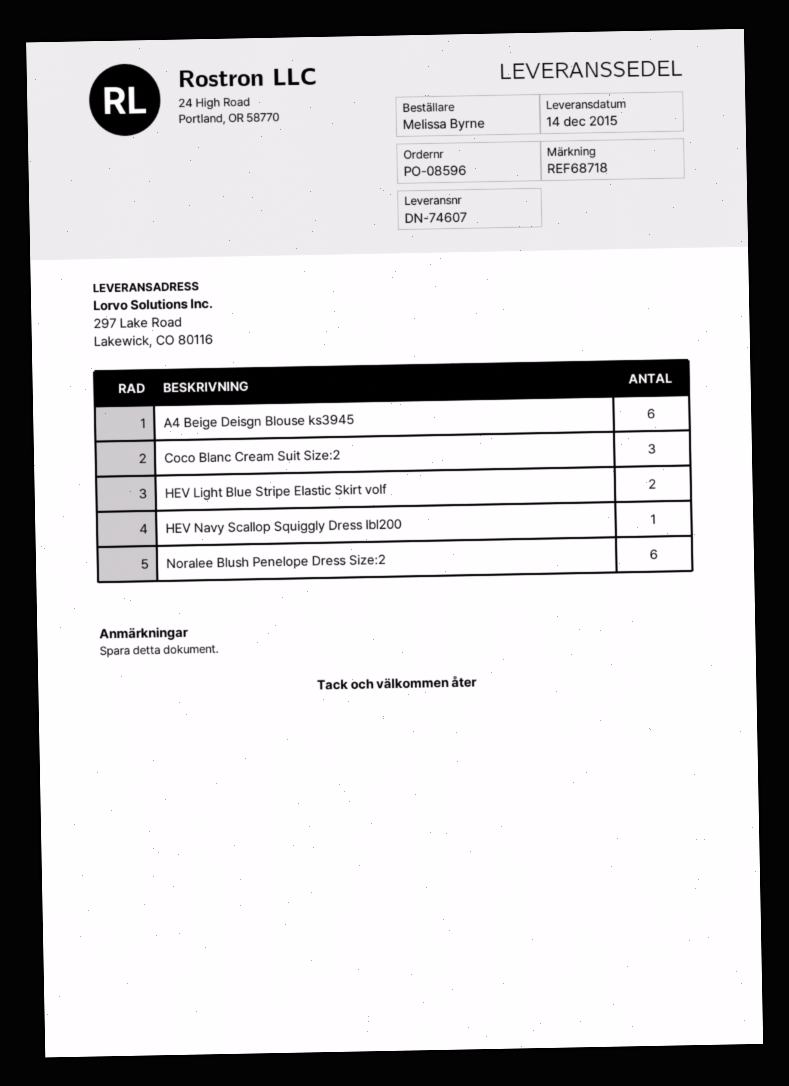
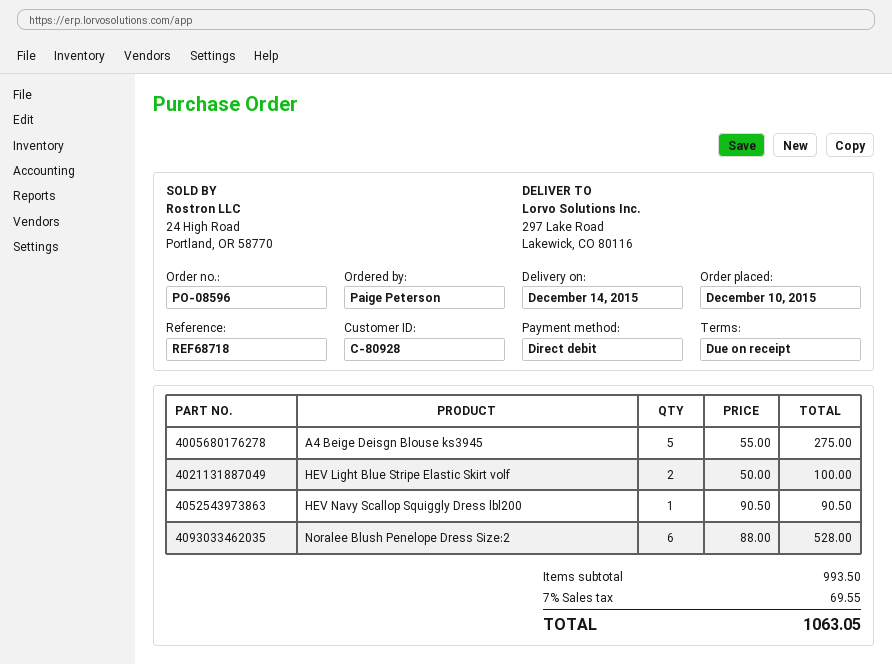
ordered by: Melissa Byrne -> Paige Peterson
A4 Beige Deisgn Blouse ks3945: 6 -> 5
Coco Blanc Cream Suit Size:2: 3 -> none

